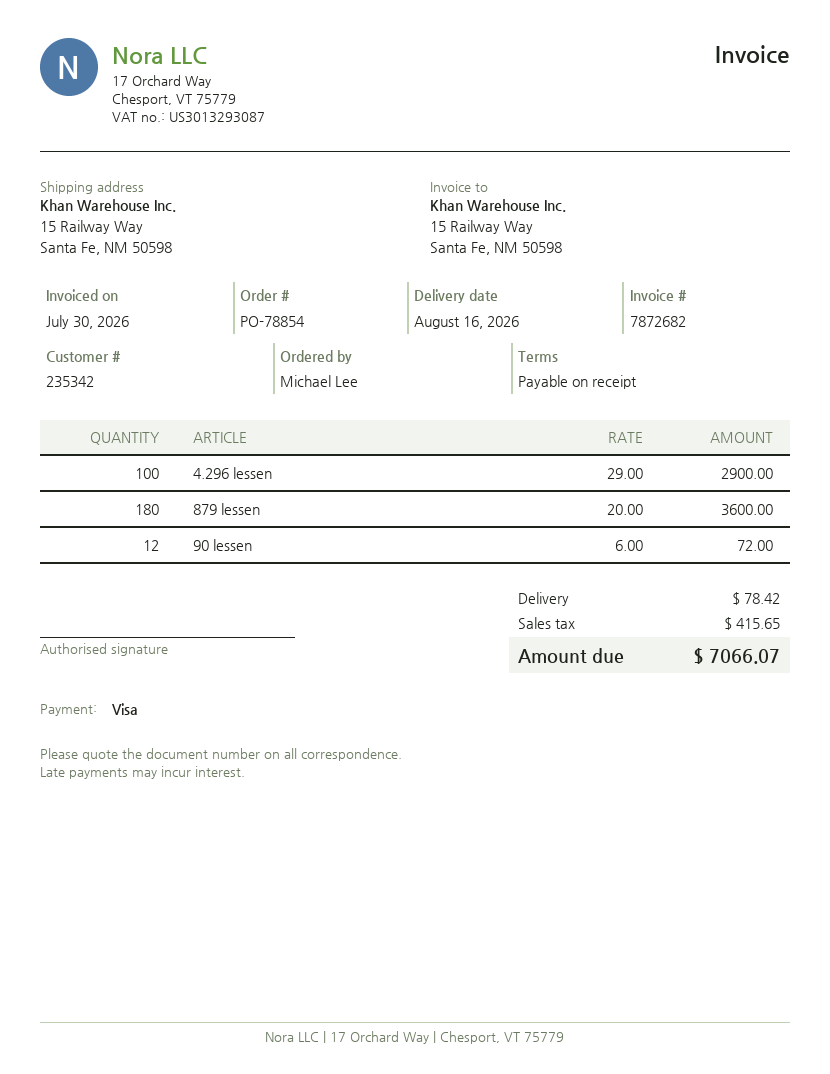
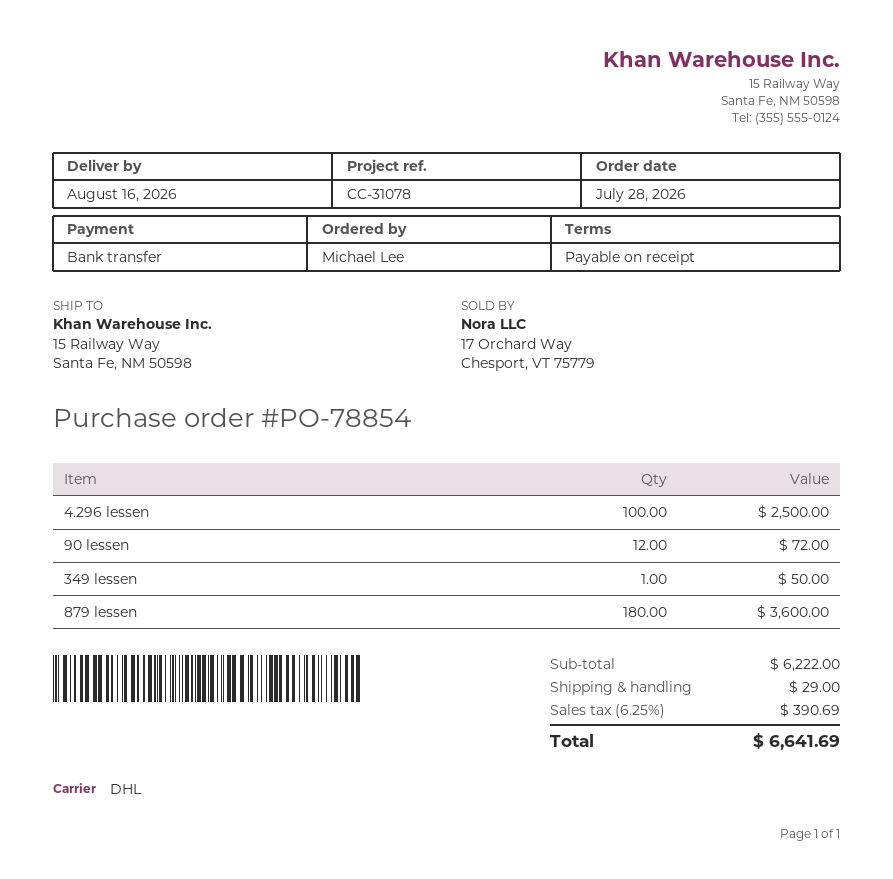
payment method: Visa -> bank transfer
4.296 lessen: 100 for 2900.00 -> 100 for 2500.00
349 lessen: none -> 1 for 50.00
shipping: 78.42 -> 29.00
tax: 415.65 -> 390.69
total: 7066.07 -> 6641.69

